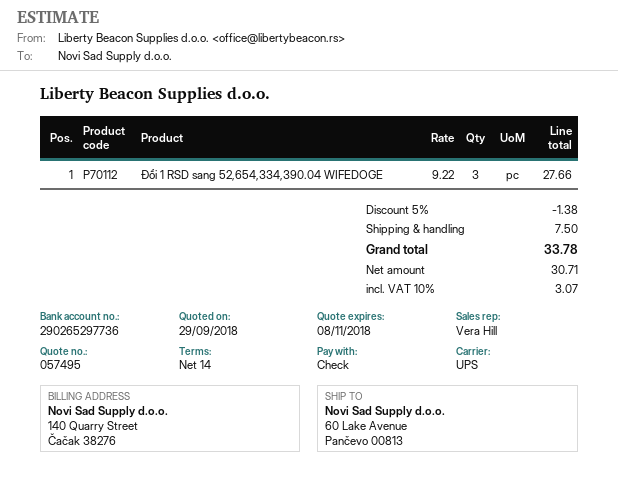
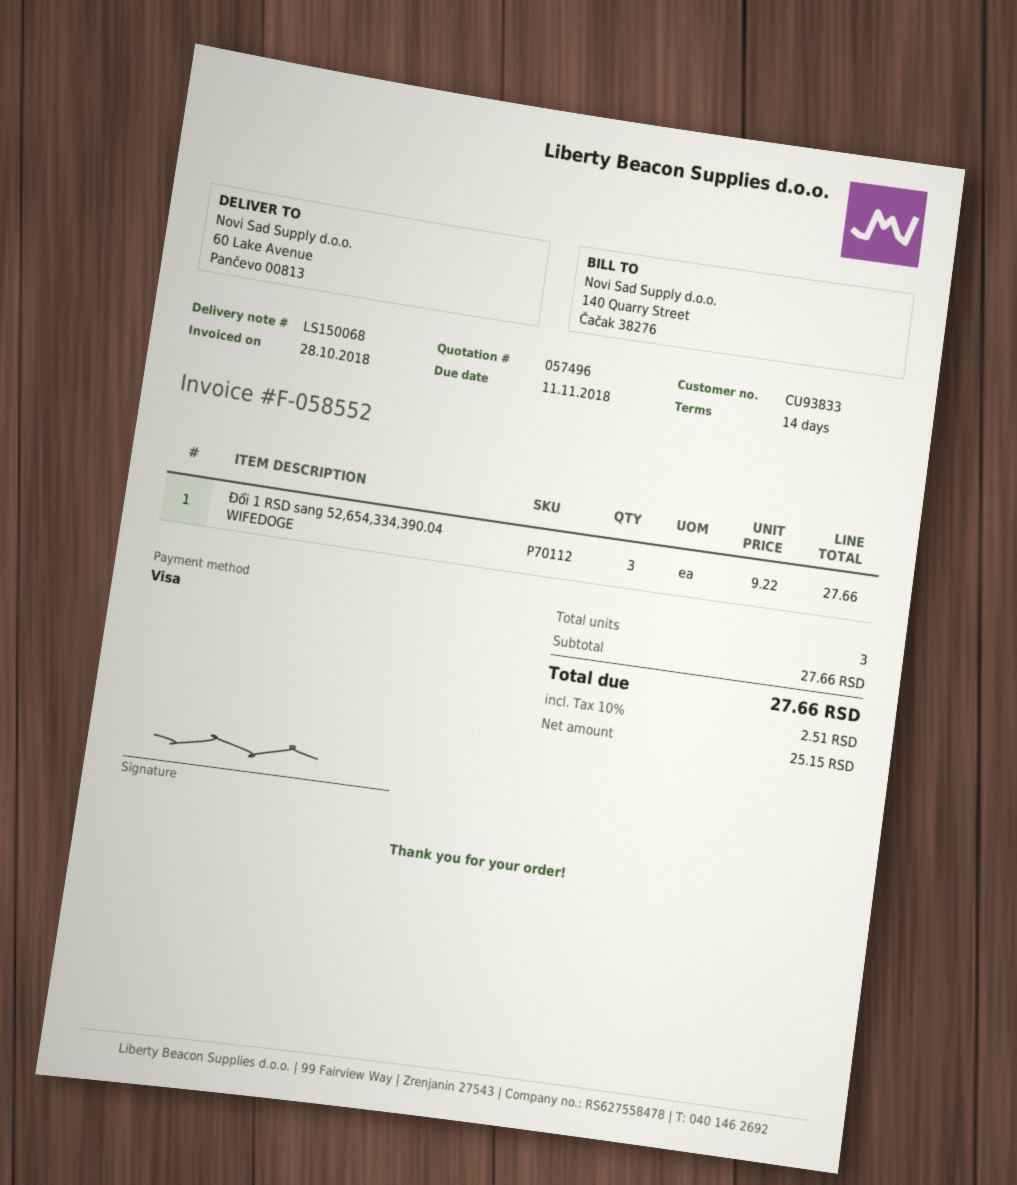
quote number: 057495 -> 057496
payment method: cheque -> Visa
discount: 5% = 1.38 -> none
shipping: 7.50 -> none
net: 30.71 -> 25.15
tax: 10% = 3.07 -> 10% = 2.51
total: 33.78 -> 27.66

